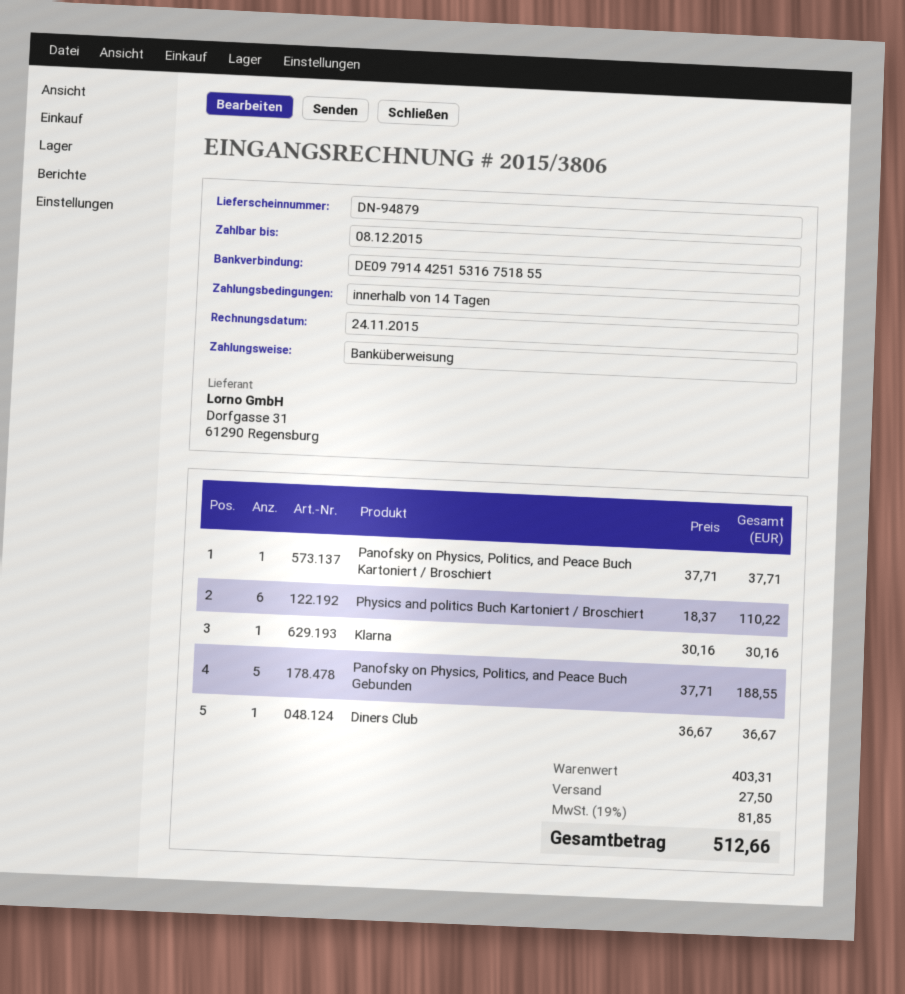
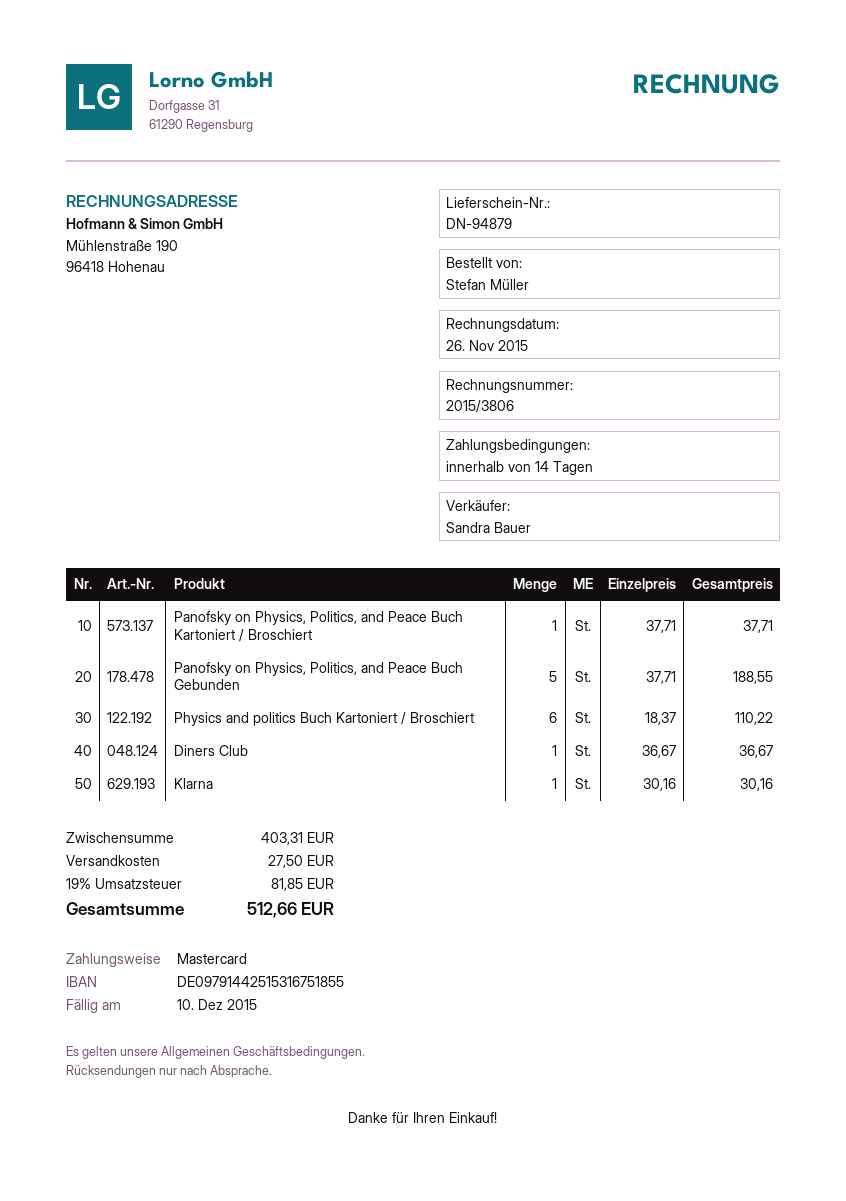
invoice date: 2015-11-24 -> 2015-11-26
due date: 2015-12-08 -> 2015-12-10
payment method: bank transfer -> Mastercard

